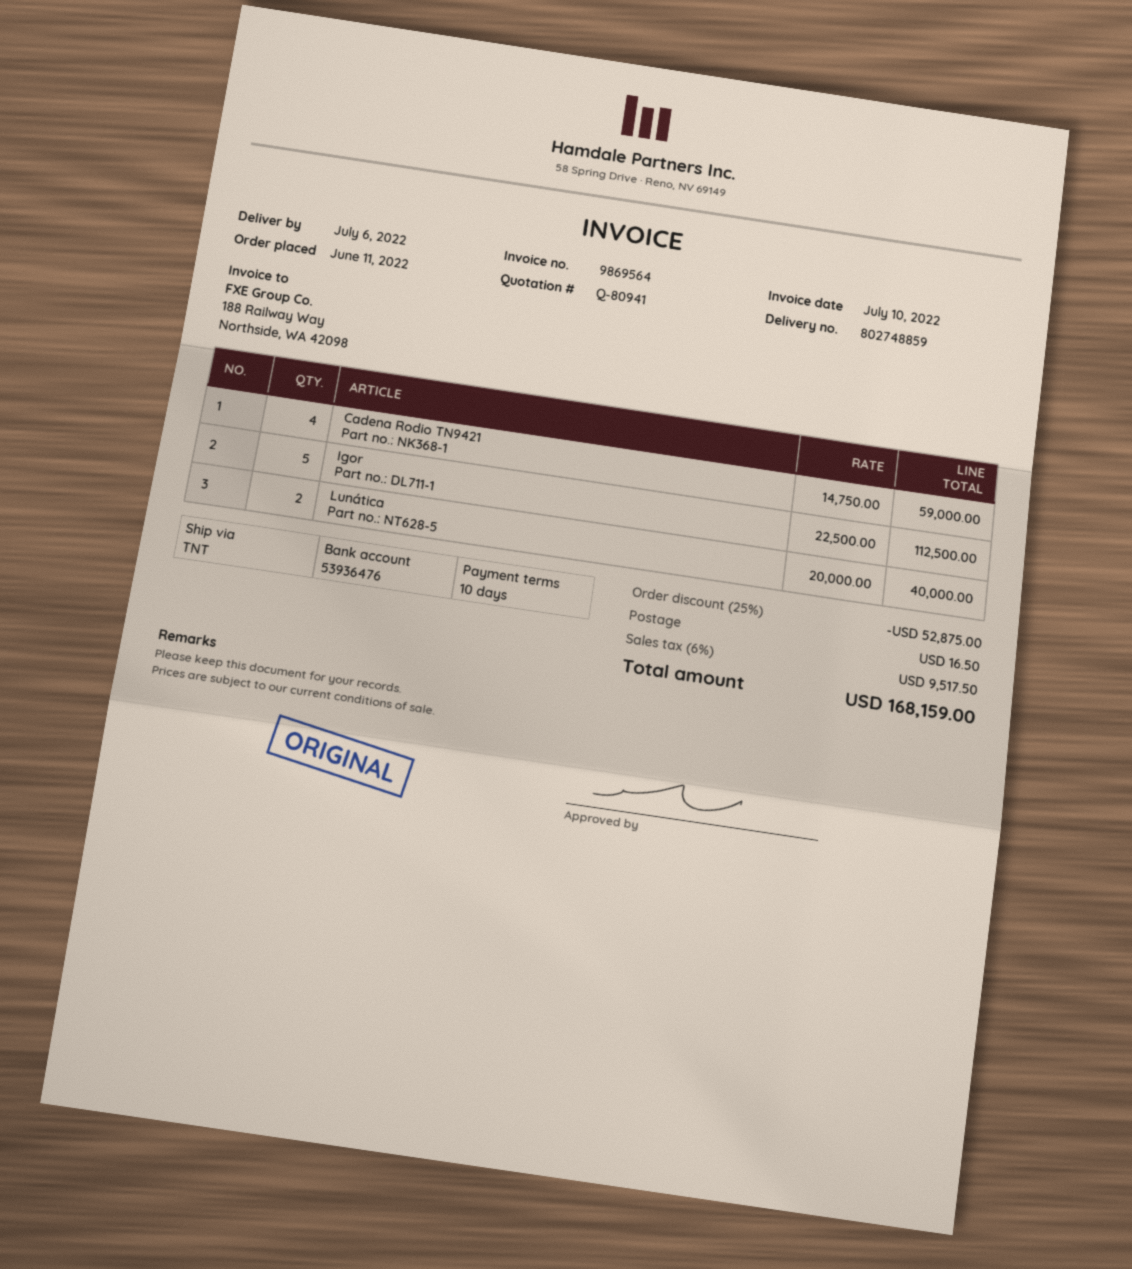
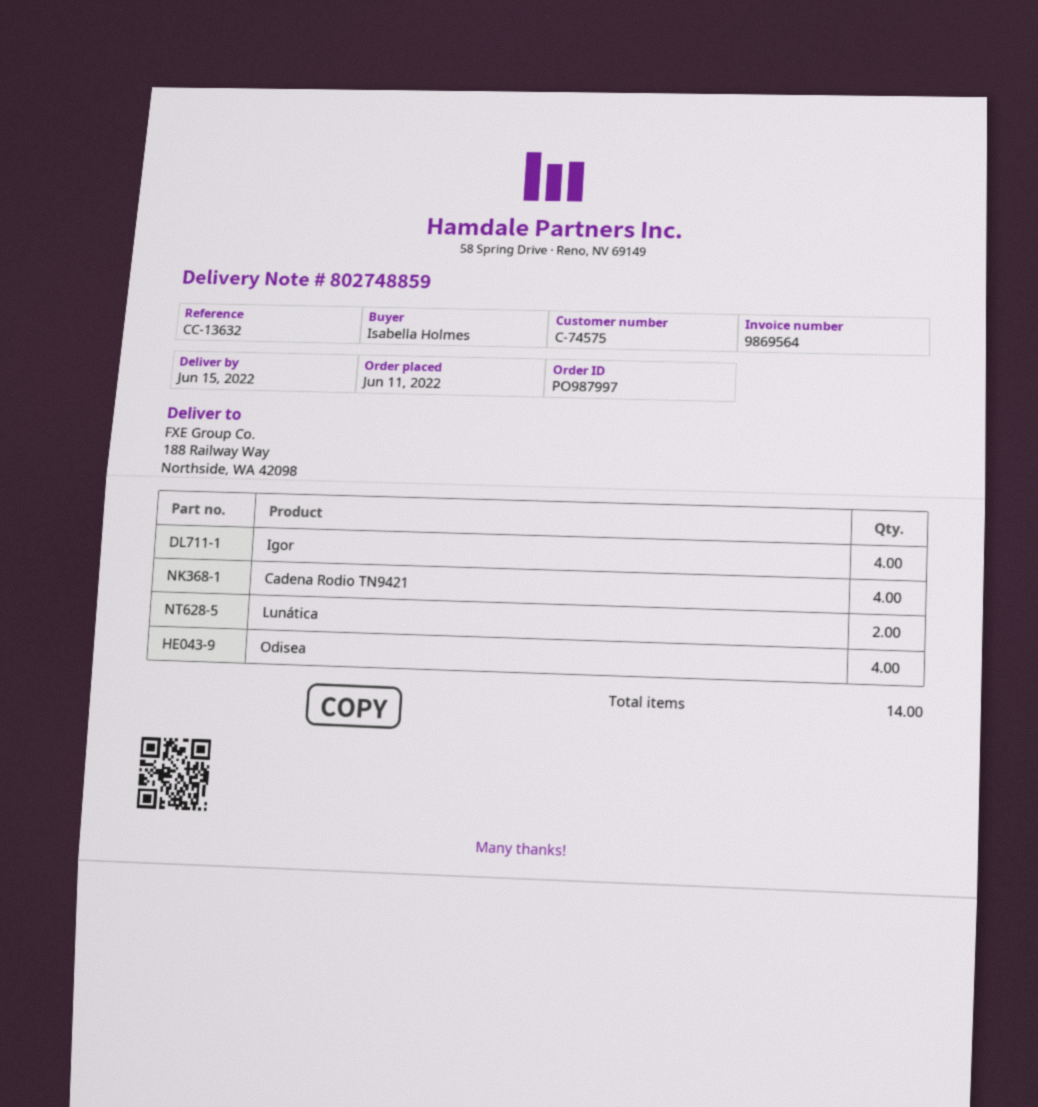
delivery date: 2022-07-06 -> 2022-06-15
Igor: 5 -> 4
Odisea: none -> 4

